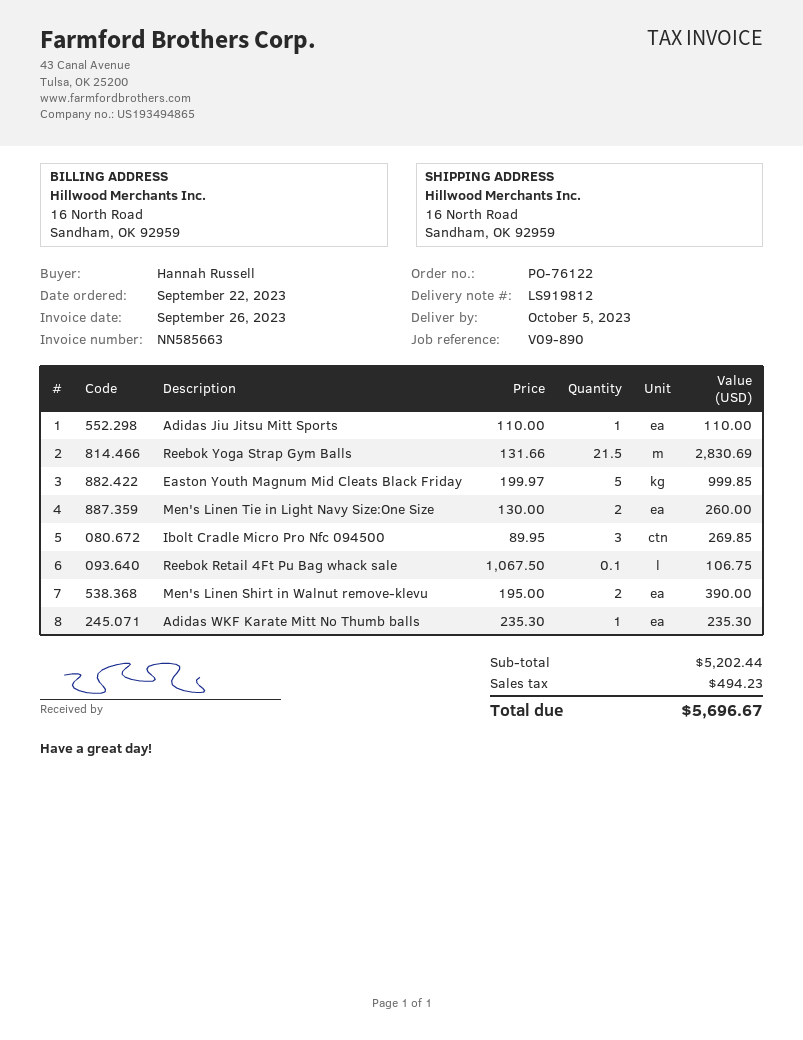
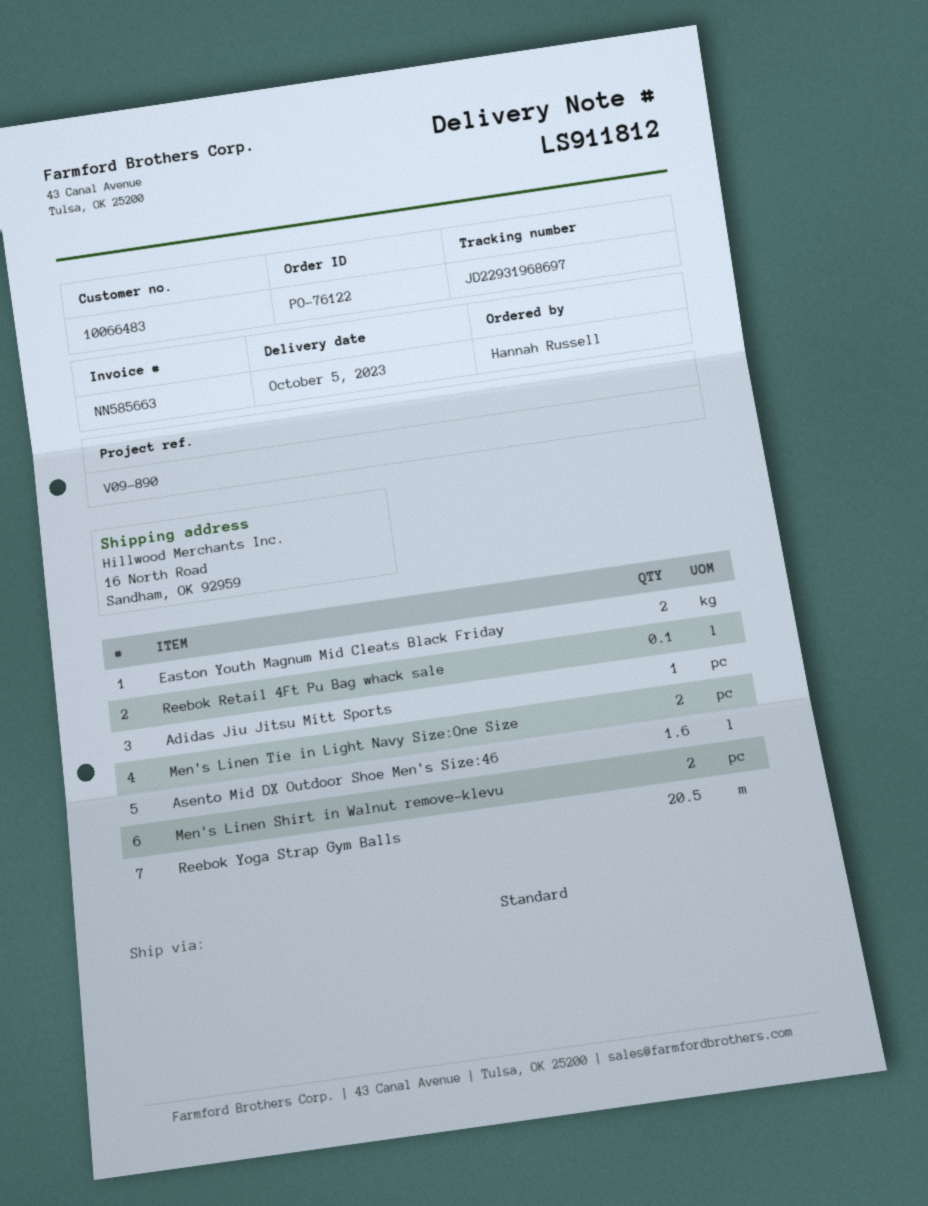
delivery note number: LS919812 -> LS911812
Reebok Yoga Strap Gym Balls: 21.5 -> 20.5
Easton Youth Magnum Mid Cleats Black Friday: 5 -> 2
Ibolt Cradle Micro Pro Nfc 094500: 3 -> none
Adidas WKF Karate Mitt No Thumb balls: 1 -> none
Asento Mid DX Outdoor Shoe Men's Size:46: none -> 1.6

